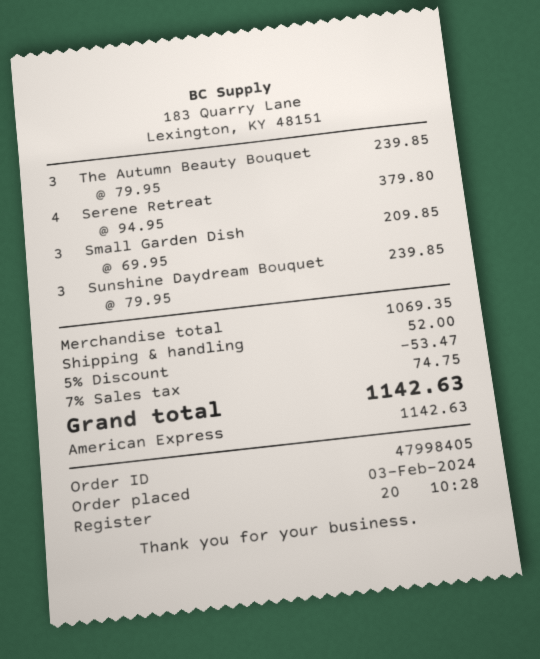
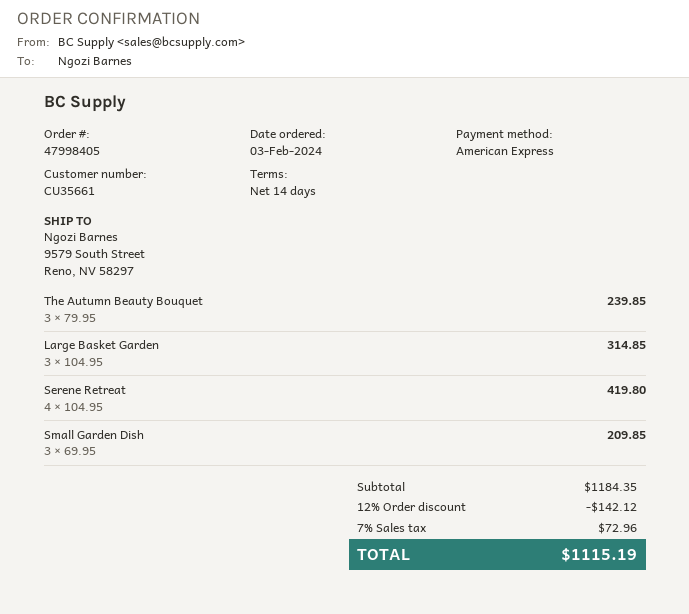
Serene Retreat: 4 x 94.95 = 379.80 -> 4 x 104.95 = 419.80
Sunshine Daydream Bouquet: 3 x 79.95 = 239.85 -> none
Large Basket Garden: none -> 3 x 104.95 = 314.85
subtotal: 1069.35 -> 1184.35
discount: 5% = 53.47 -> 12% = 142.12
shipping: 52.00 -> none
tax: 7% = 74.75 -> 7% = 72.96
total: 1142.63 -> 1115.19

